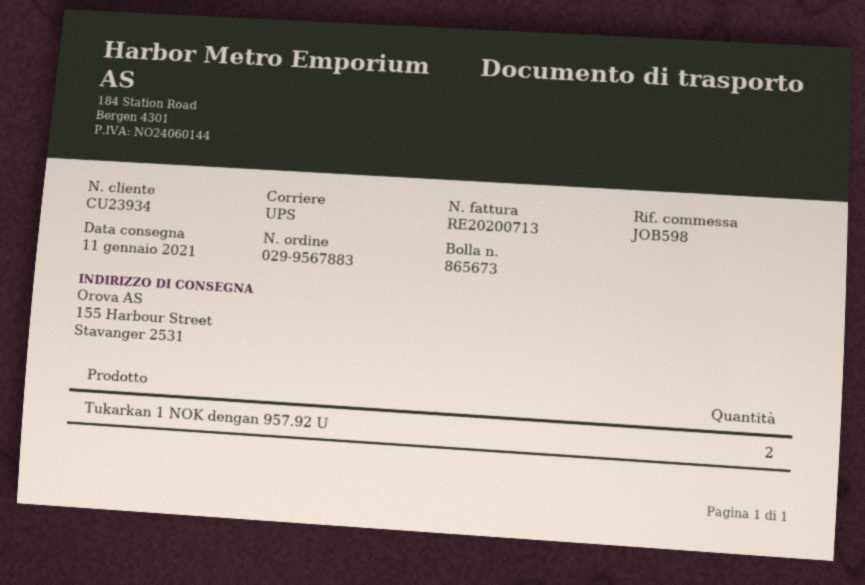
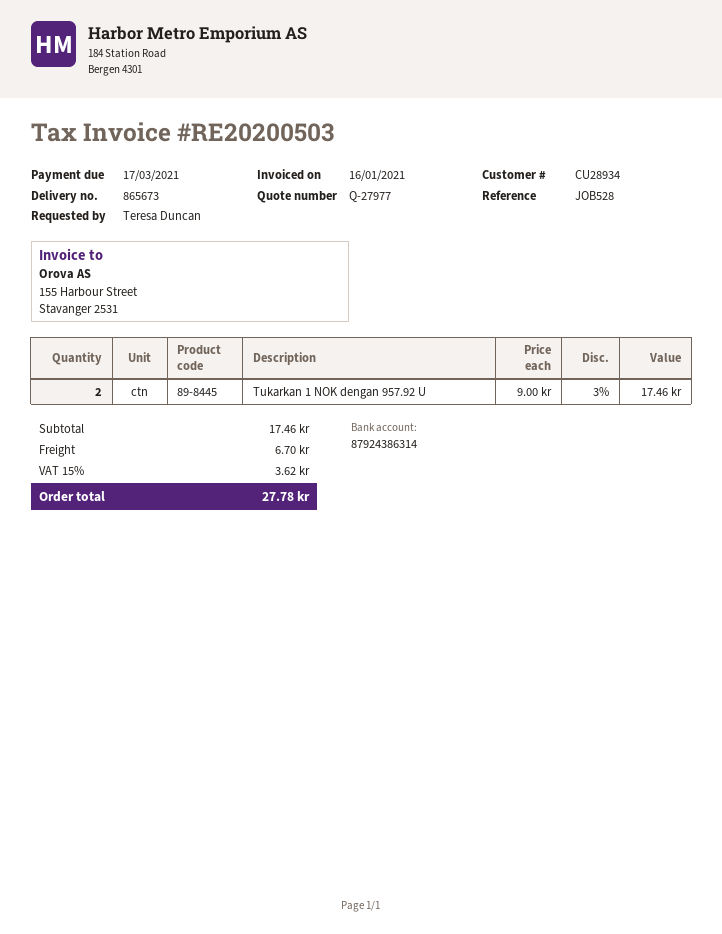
invoice number: RE20200713 -> RE20200503
customer number: CU23934 -> CU28934
reference: JOB598 -> JOB528

